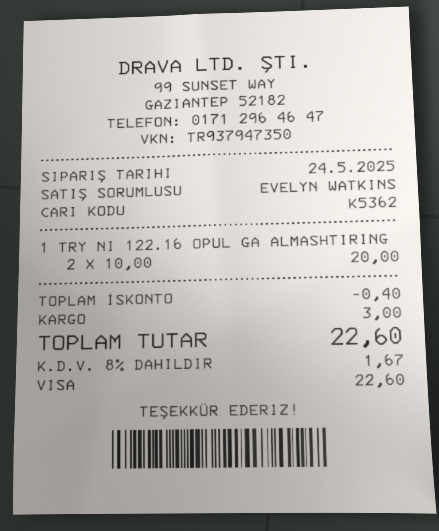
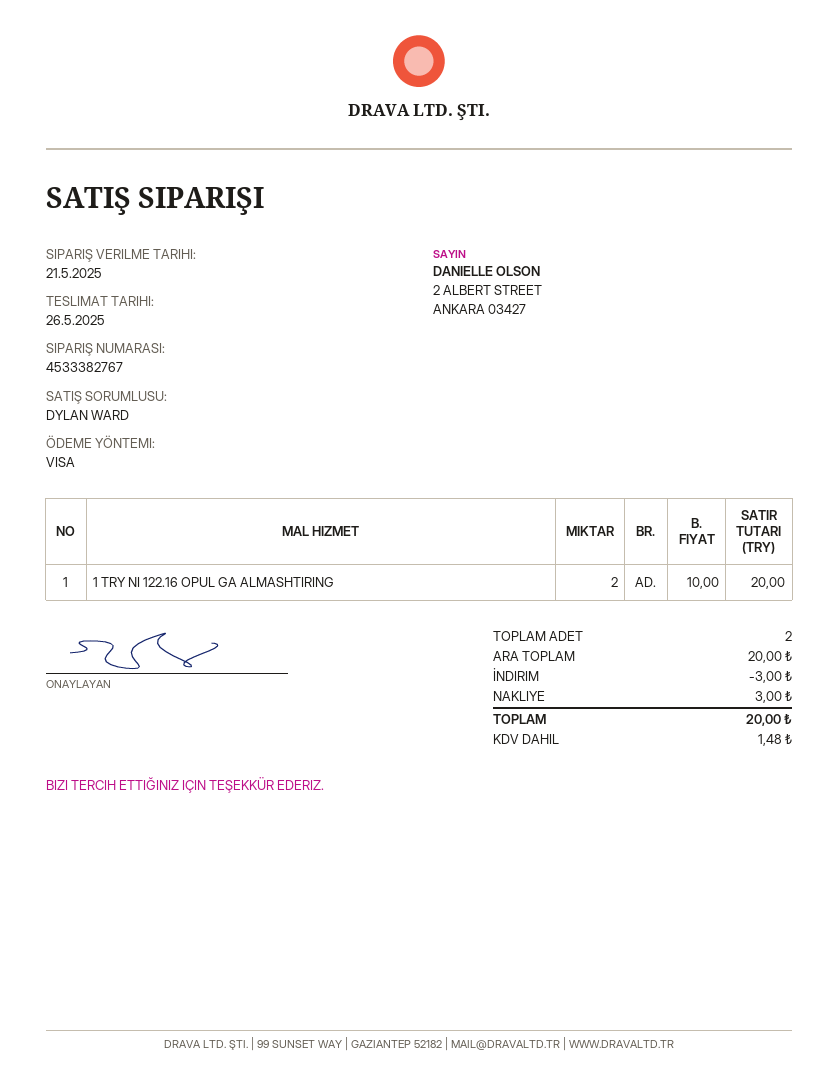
order date: 2025-05-24 -> 2025-05-21
sales rep: EVELYN WATKINS -> DYLAN WARD
discount: 0.40 -> 3.00
tax: 1.67 -> 1.48
total: 22.60 -> 20.00

